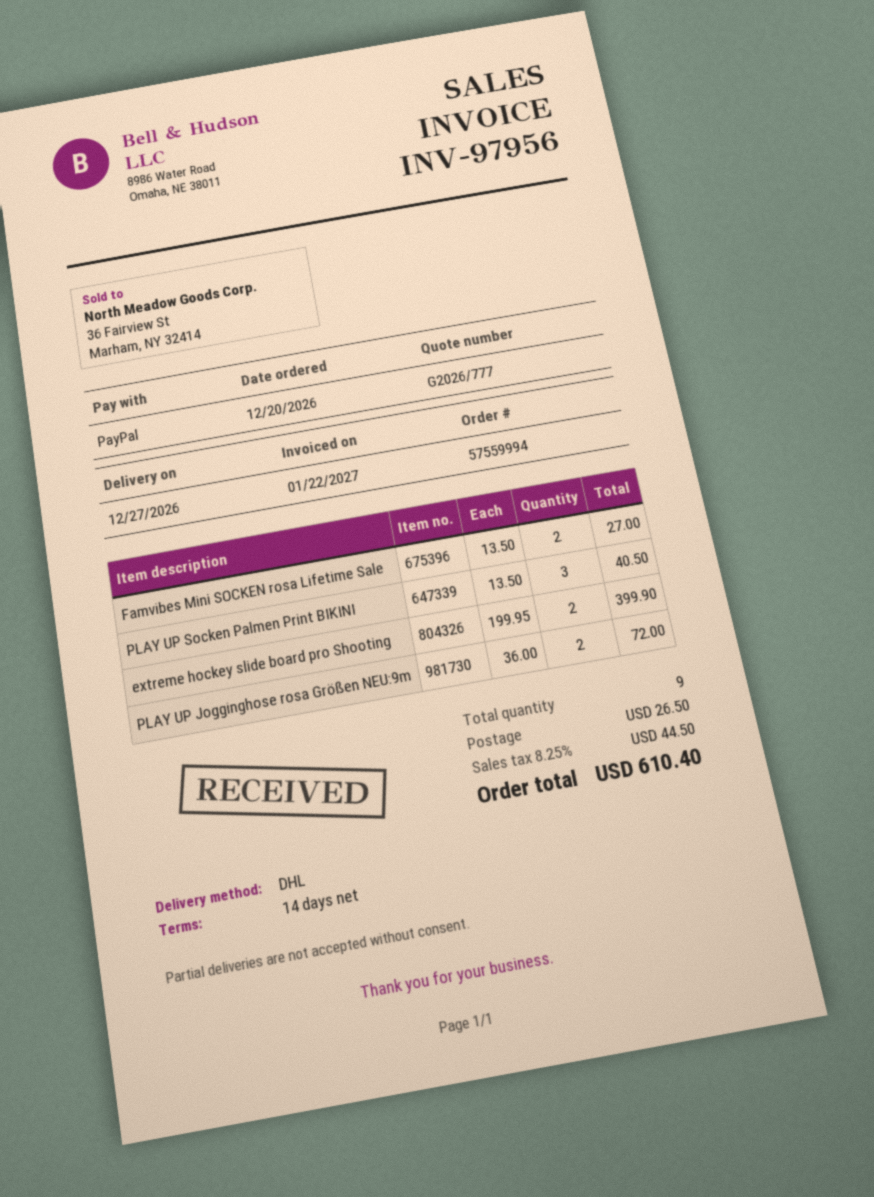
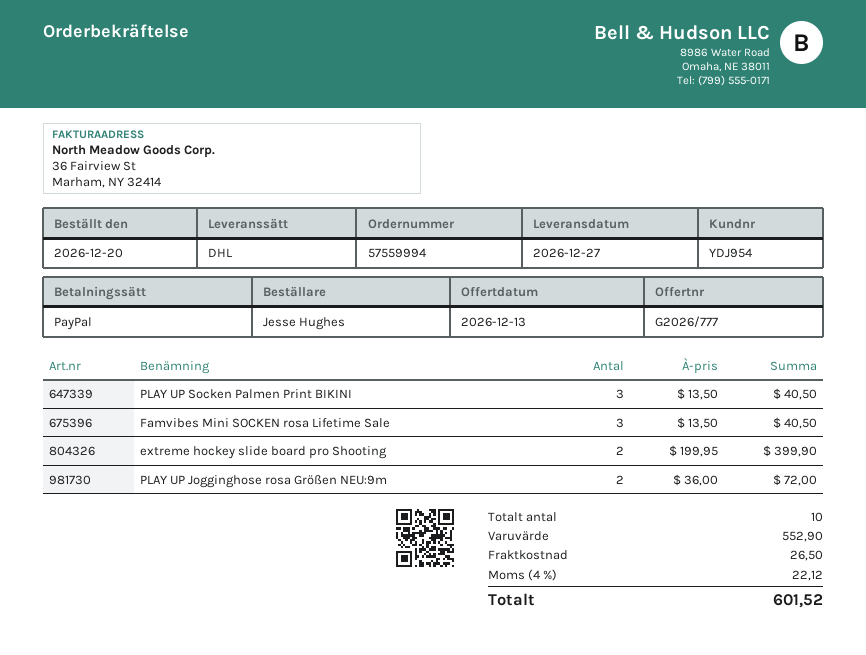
Famvibes Mini SOCKEN rosa Lifetime Sale: 2 x 13.50 = 27.00 -> 3 x 13.50 = 40.50
total quantity: 9 -> 10
tax: 8.25% = 44.50 -> 4% = 22.12
total: 610.40 -> 601.52

